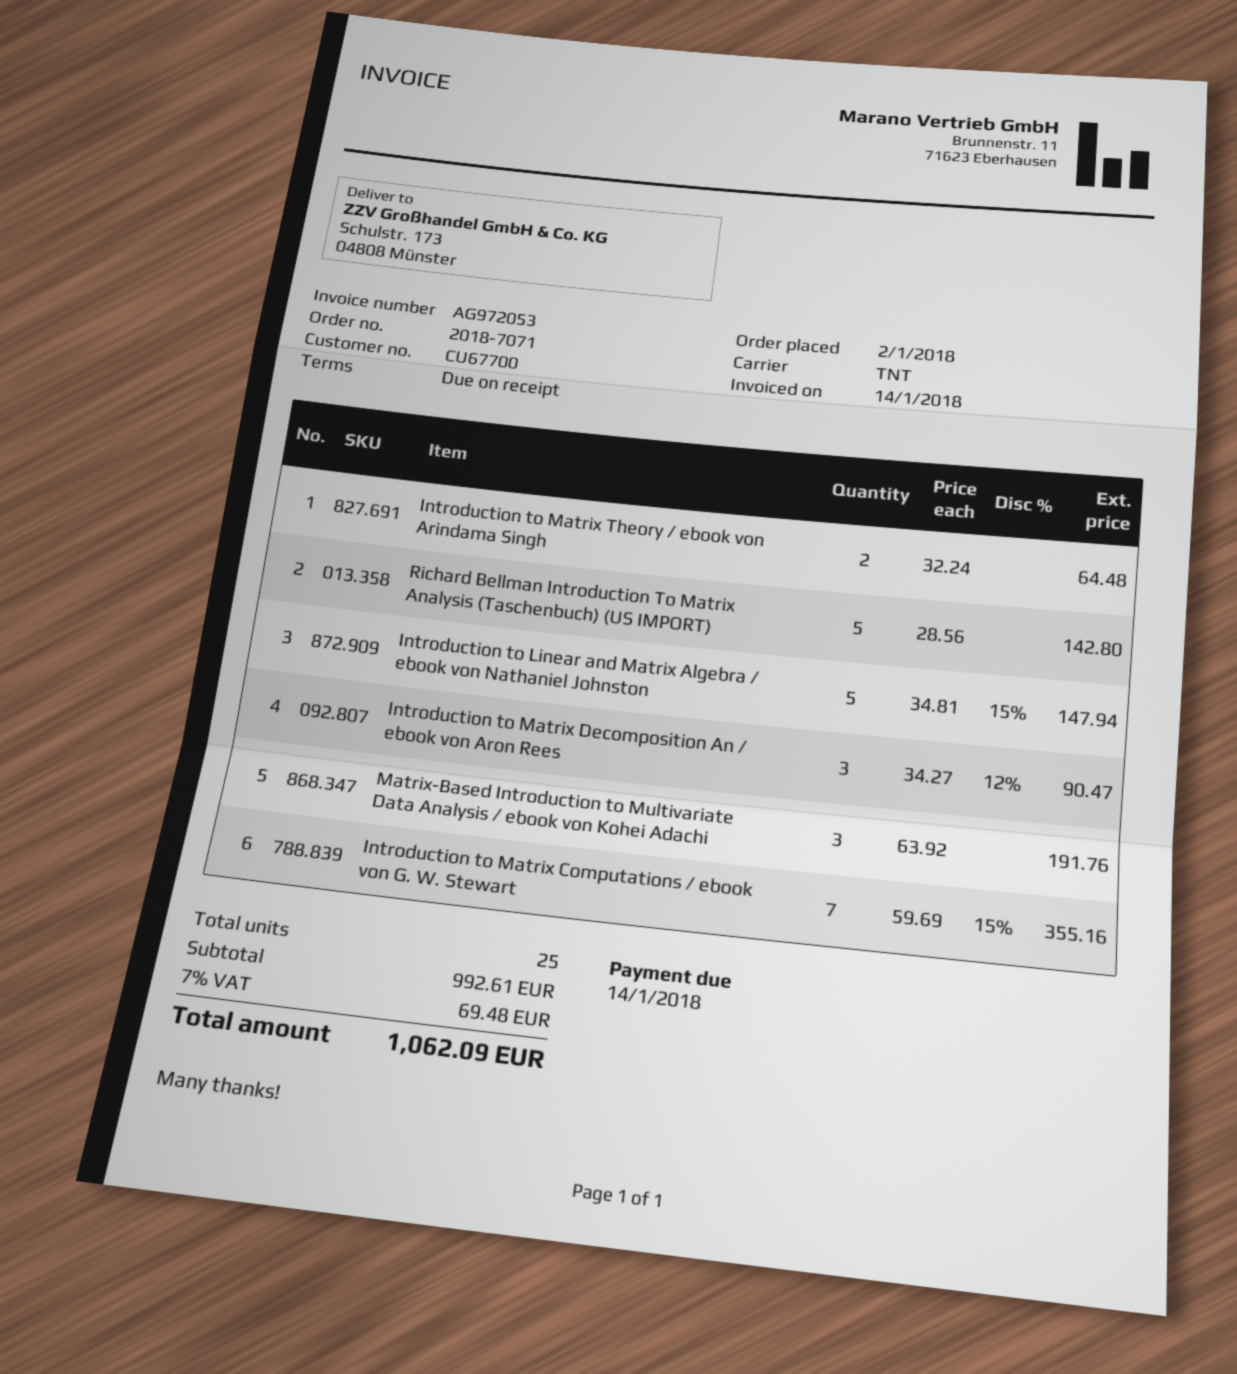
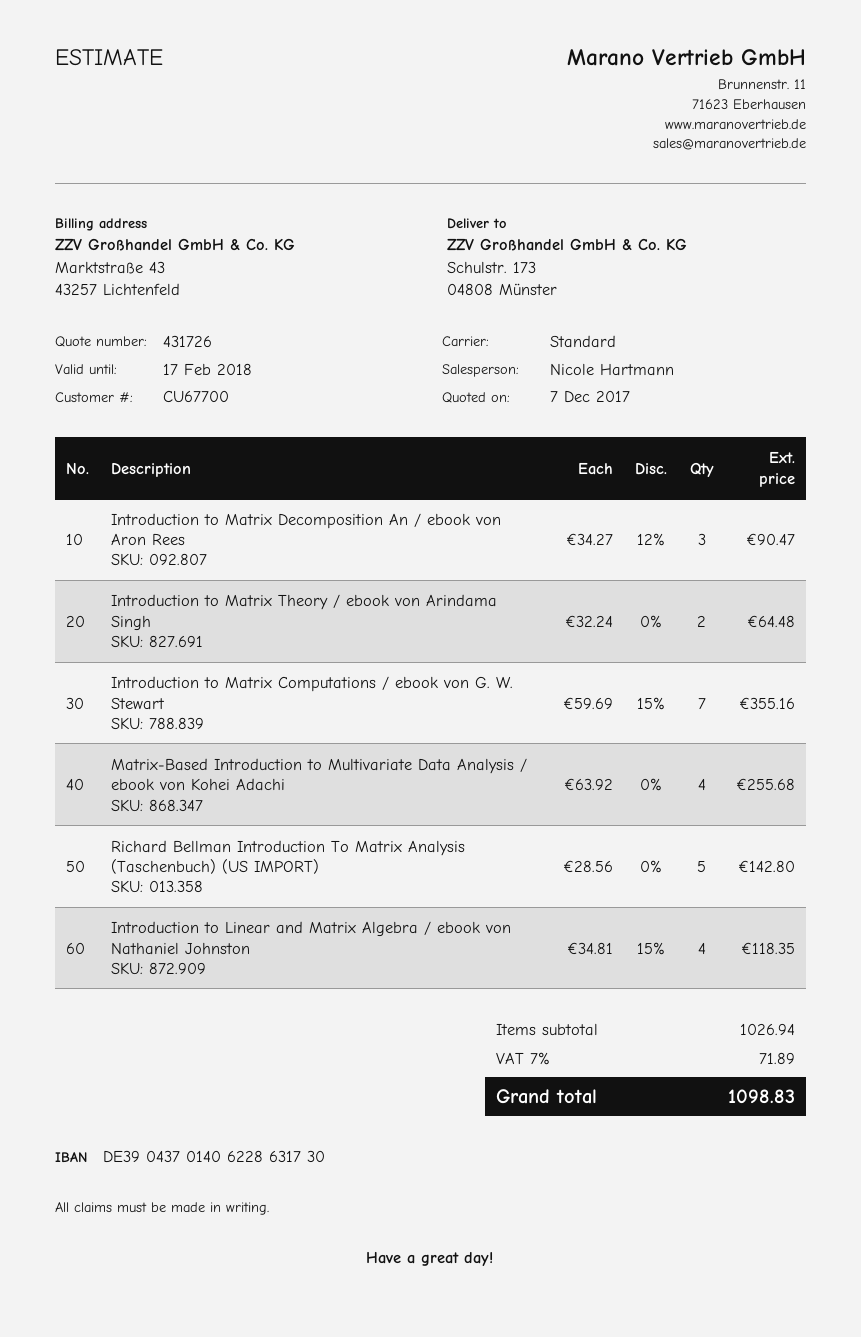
shipping method: TNT -> standard
Introduction to Linear and Matrix Algebra / ebook von Nathaniel Johnston: 5 x 34.81 - 15% = 147.94 -> 4 x 34.81 - 15% = 118.35
Matrix-Based Introduction to Multivariate Data Analysis / ebook von Kohei Adachi: 3 x 63.92 = 191.76 -> 4 x 63.92 = 255.68
subtotal: 992.61 -> 1026.94
tax: 7% = 69.48 -> 7% = 71.89
total: 1062.09 -> 1098.83

